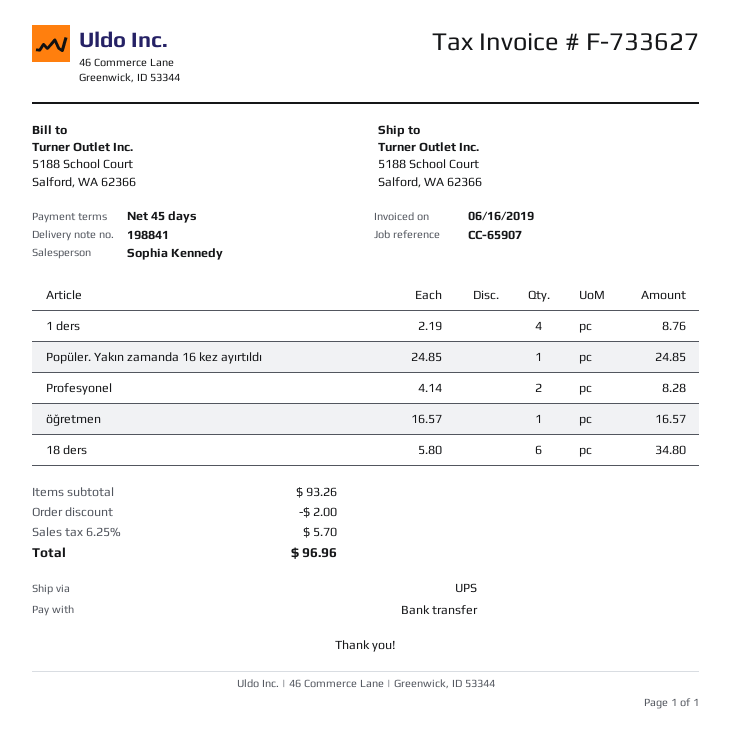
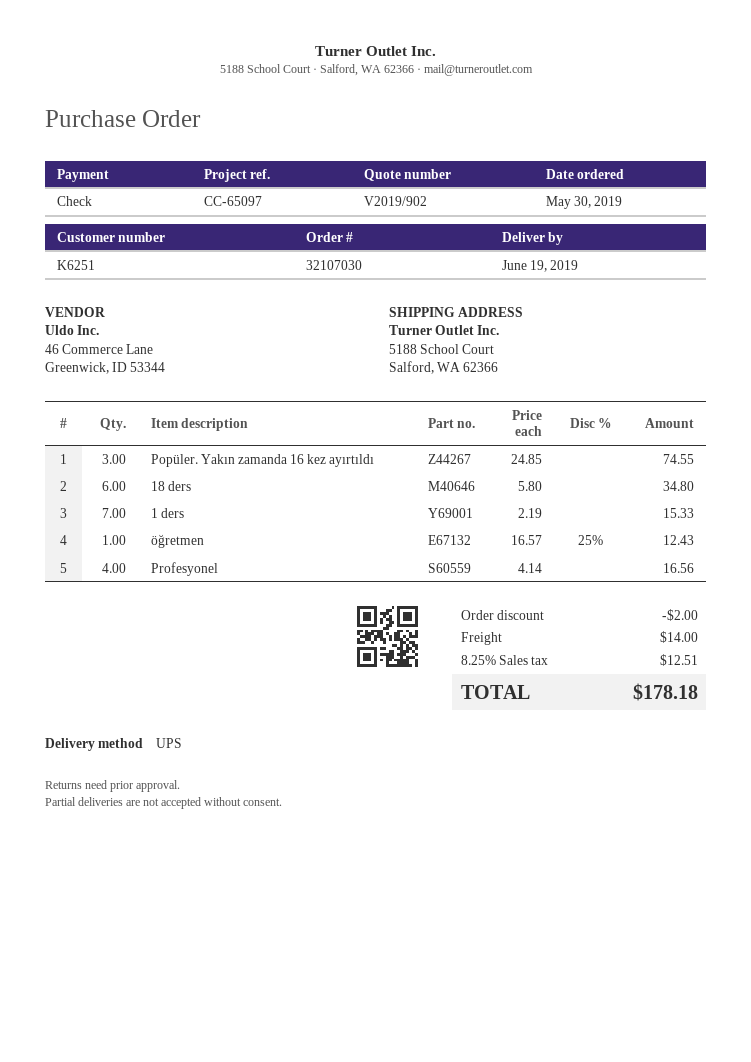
reference: CC-65907 -> CC-65097
payment method: bank transfer -> cheque
1 ders: 4 x 2.19 = 8.76 -> 7 x 2.19 = 15.33
Popüler. Yakın zamanda 16 kez ayırtıldı: 1 x 24.85 = 24.85 -> 3 x 24.85 = 74.55
Profesyonel: 2 x 4.14 = 8.28 -> 4 x 4.14 = 16.56
öğretmen: 1 x 16.57 = 16.57 -> 1 x 16.57 - 25% = 12.43
shipping: none -> 14.00
tax: 6.25% = 5.70 -> 8.25% = 12.51
total: 96.96 -> 178.18

